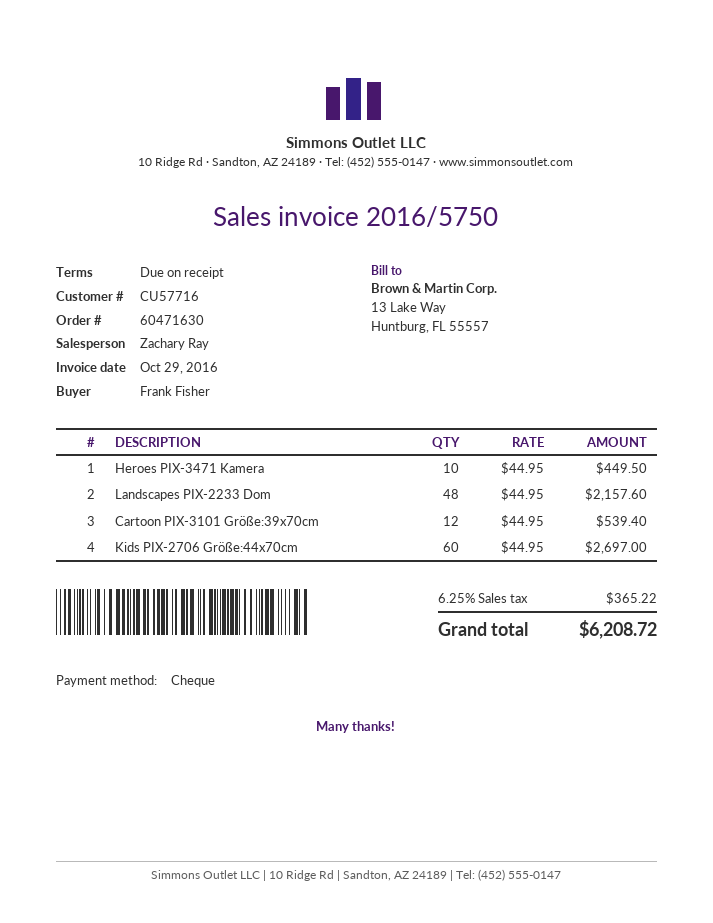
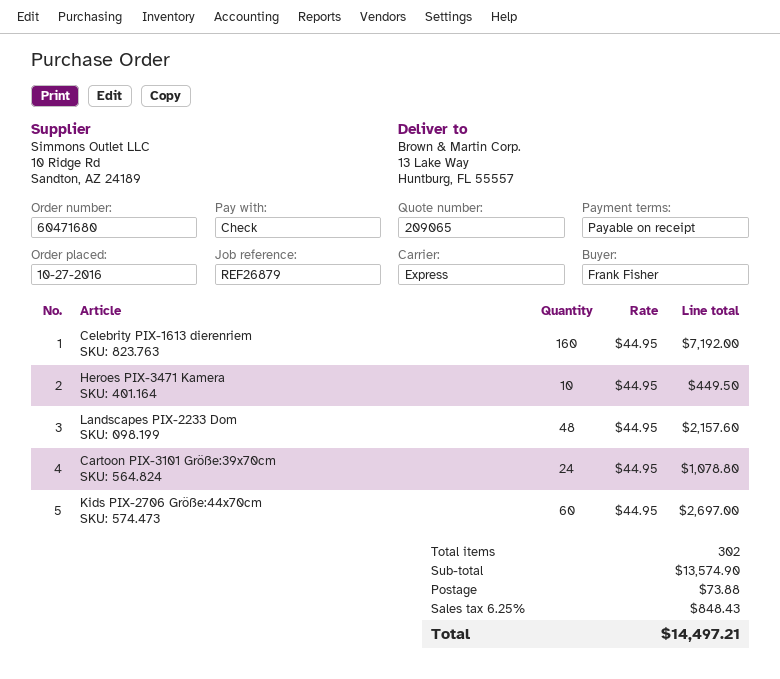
order number: 60471630 -> 60471680
Cartoon PIX-3101 Größe:39x70cm: 12 x 44.95 = 539.40 -> 24 x 44.95 = 1078.80
Celebrity PIX-1613 dierenriem: none -> 160 x 44.95 = 7192.00
shipping: none -> 73.88
tax: 6.25% = 365.22 -> 6.25% = 848.43
total: 6208.72 -> 14497.21

